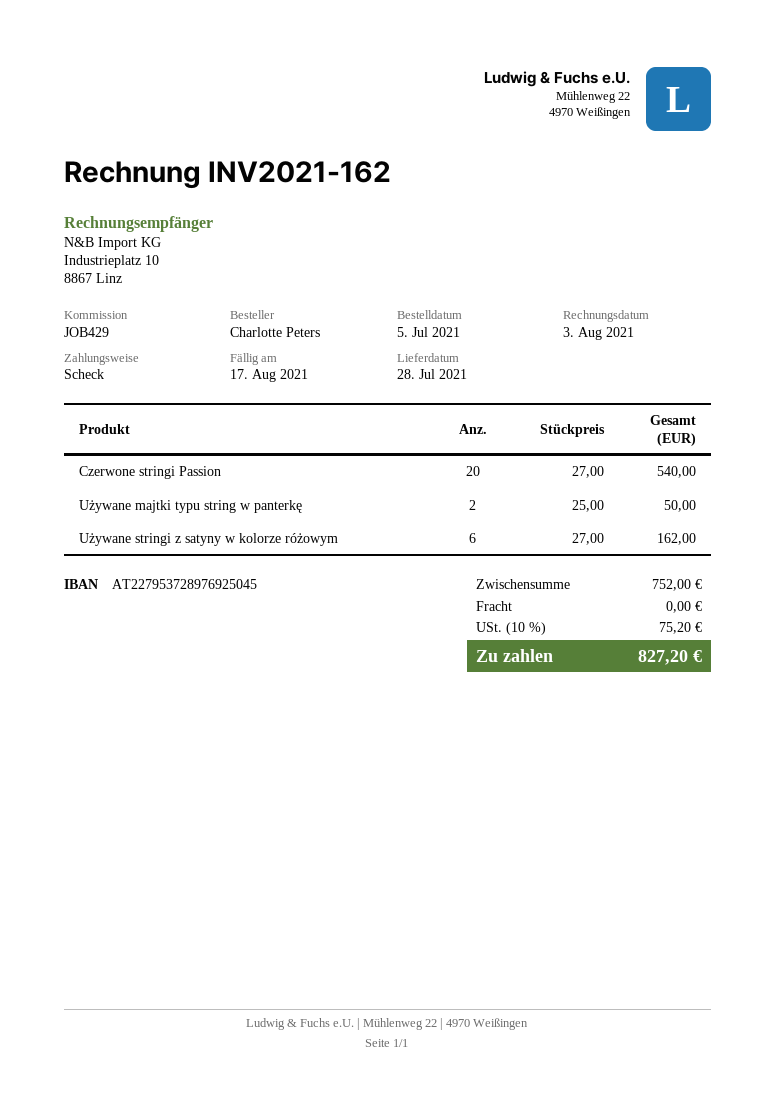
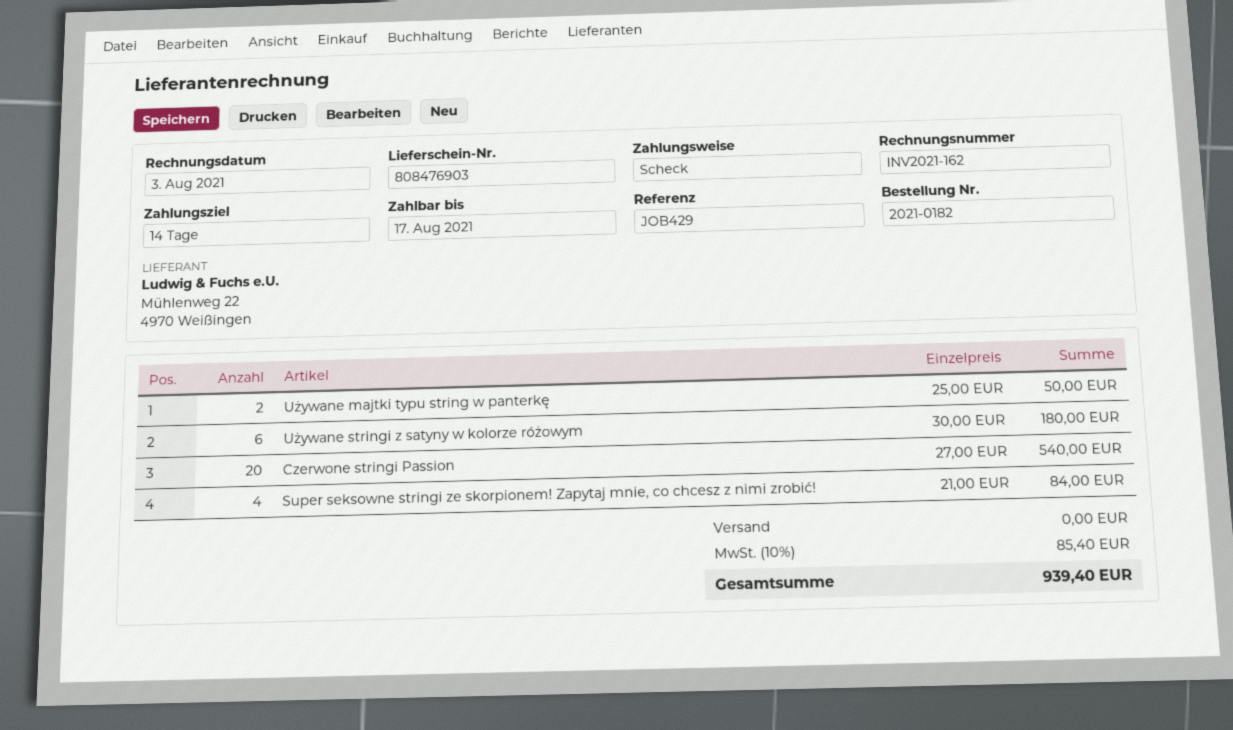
Używane stringi z satyny w kolorze różowym: 6 x 27.00 = 162.00 -> 6 x 30.00 = 180.00
Super seksowne stringi ze skorpionem! Zapytaj mnie, co chcesz z nimi zrobić!: none -> 4 x 21.00 = 84.00
tax: 10% = 75.20 -> 10% = 85.40
total: 827.20 -> 939.40

